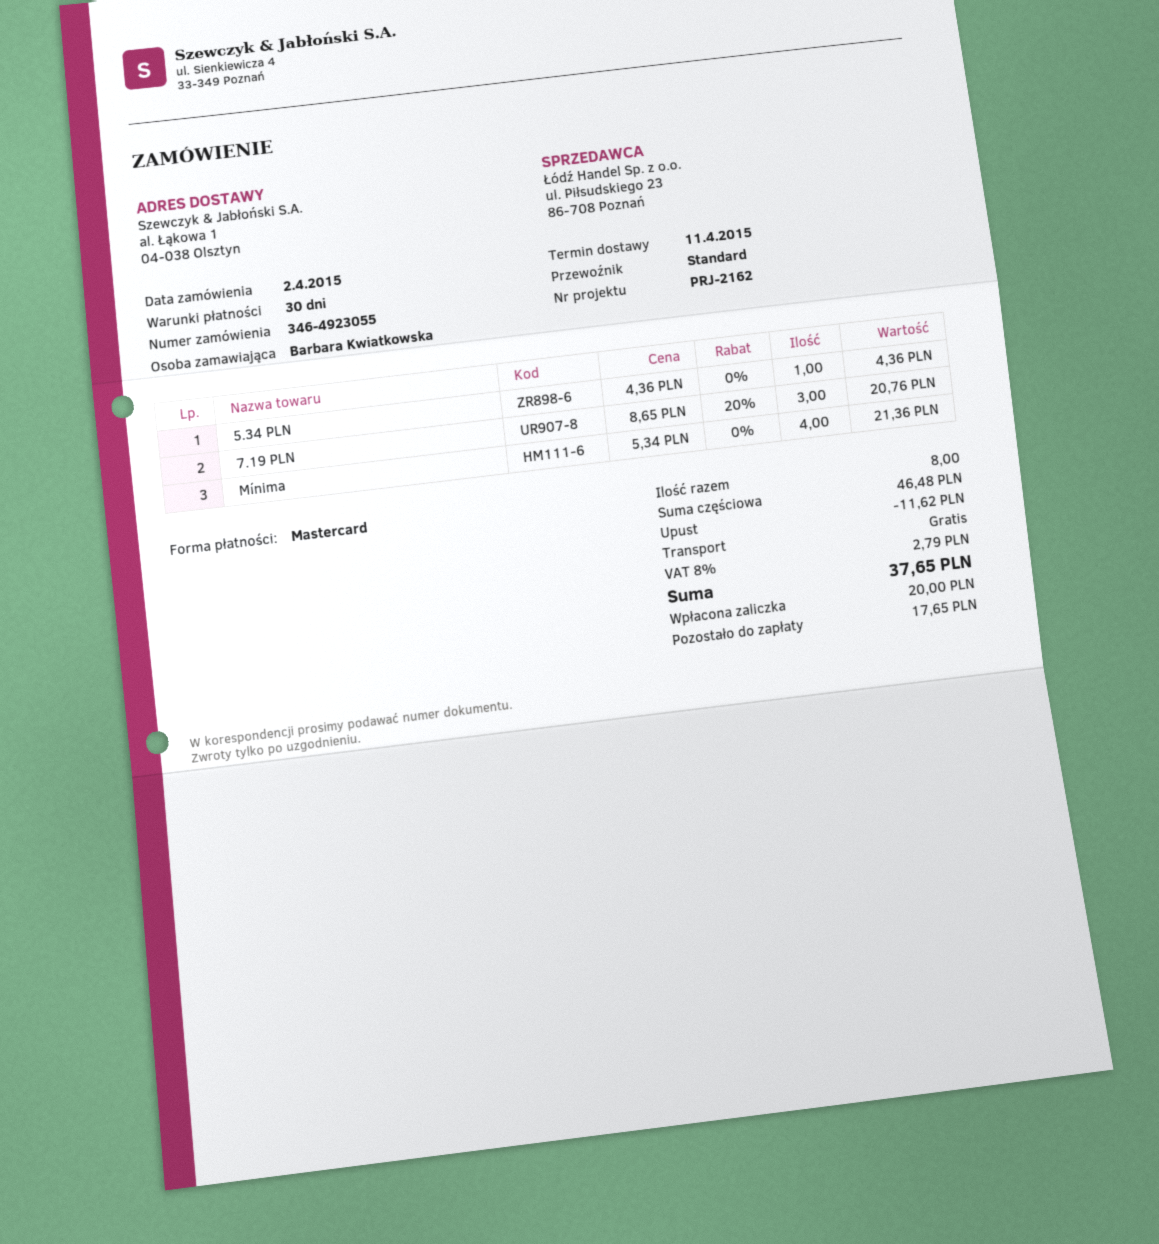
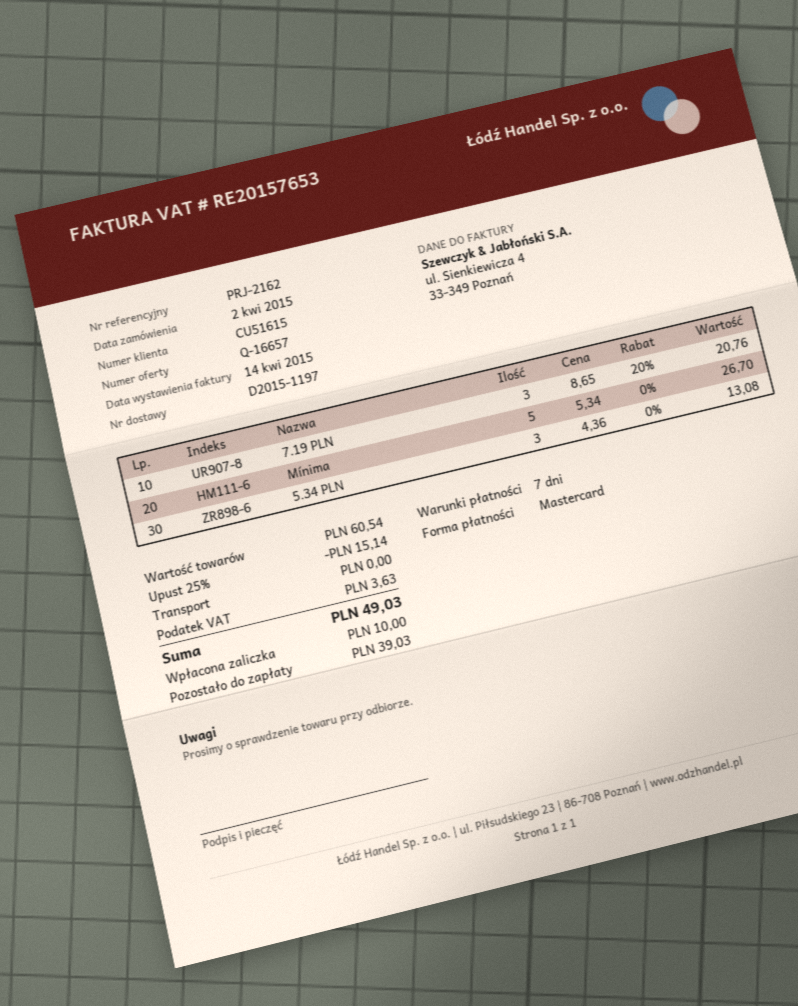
payment terms: 30 days -> 7 days
5.34 PLN: 1 x 4.36 = 4.36 -> 3 x 4.36 = 13.08
Mínima: 4 x 5.34 = 21.36 -> 5 x 5.34 = 26.70
subtotal: 46.48 -> 60.54
discount: 11.62 -> 15.14
tax: 2.79 -> 3.63
total: 37.65 -> 49.03
deposit: 20.00 -> 10.00
balance: 17.65 -> 39.03

